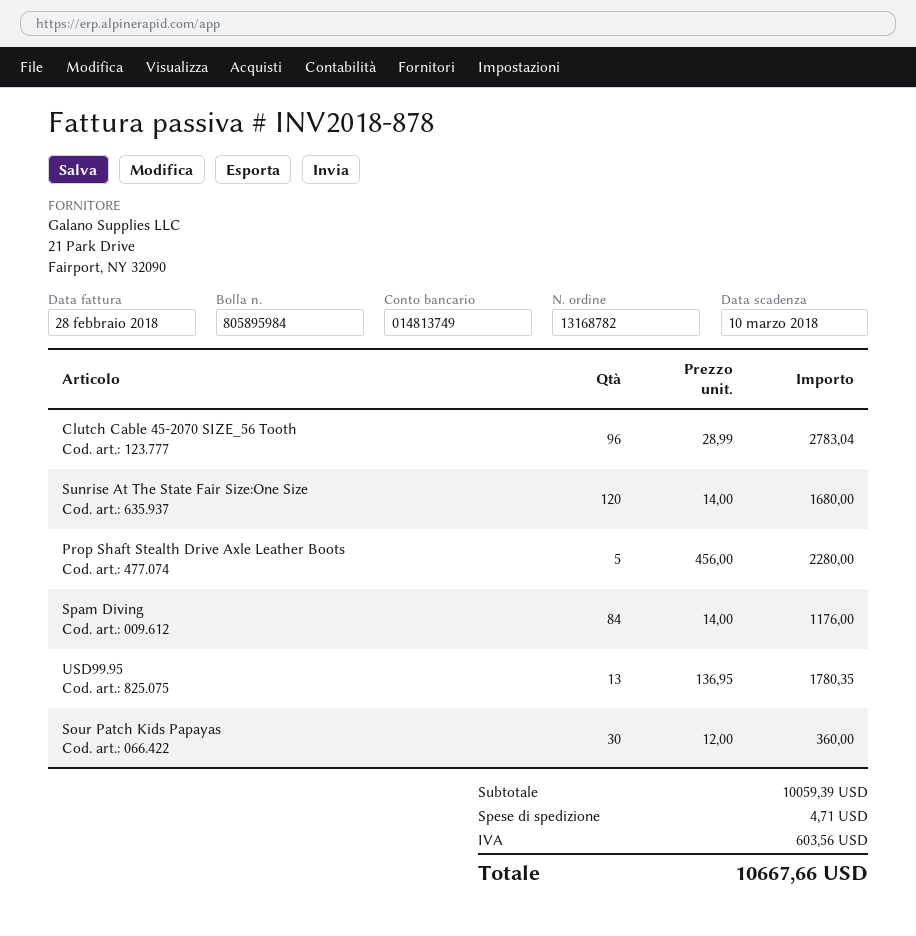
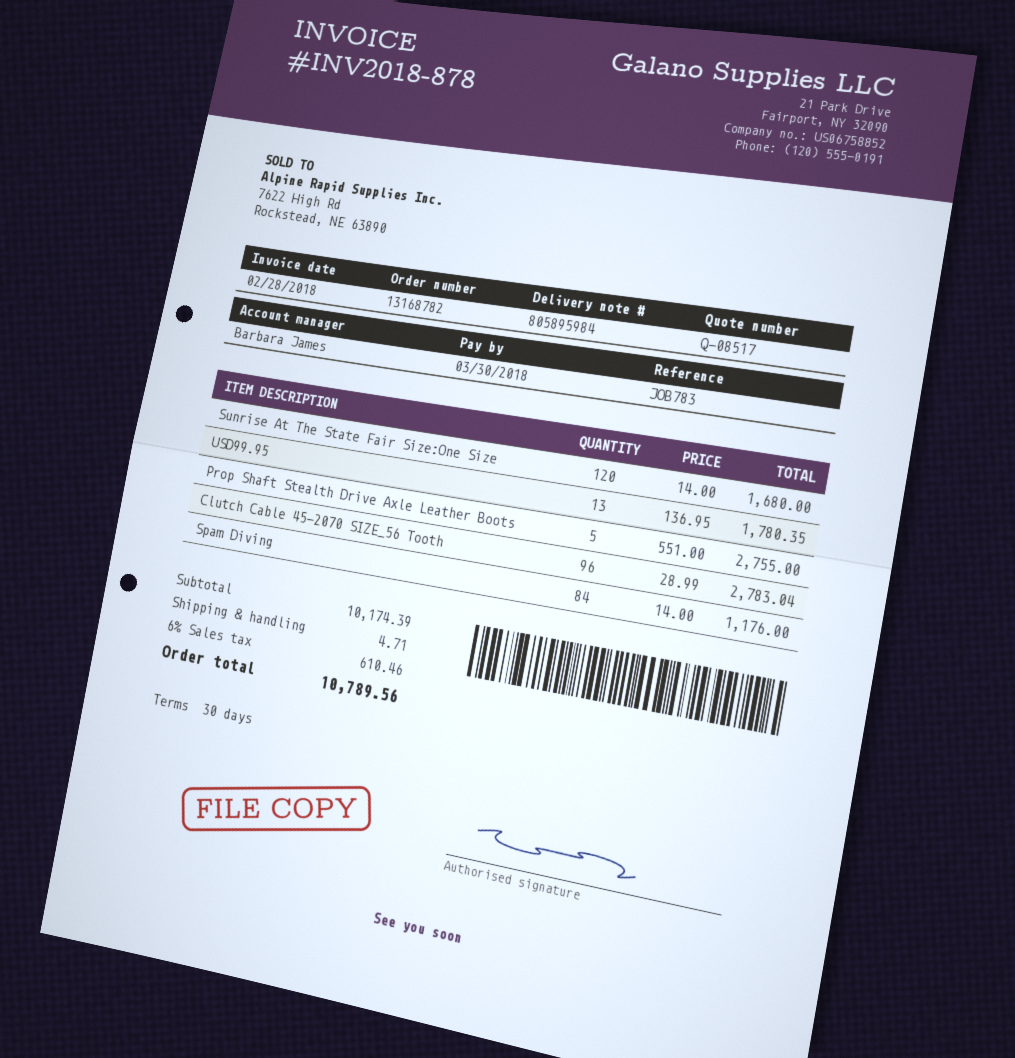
due date: 2018-03-10 -> 2018-03-30
Prop Shaft Stealth Drive Axle Leather Boots: 5 x 456.00 = 2280.00 -> 5 x 551.00 = 2755.00
Sour Patch Kids Papayas: 30 x 12.00 = 360.00 -> none
subtotal: 10059.39 -> 10174.39
tax: 603.56 -> 610.46
total: 10667.66 -> 10789.56

